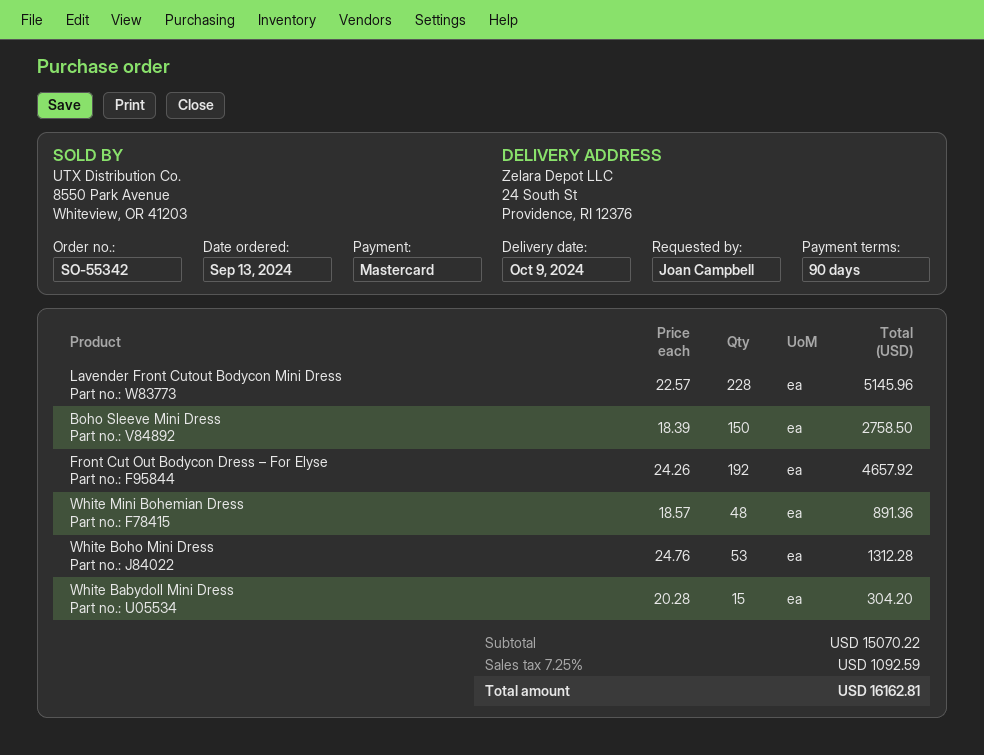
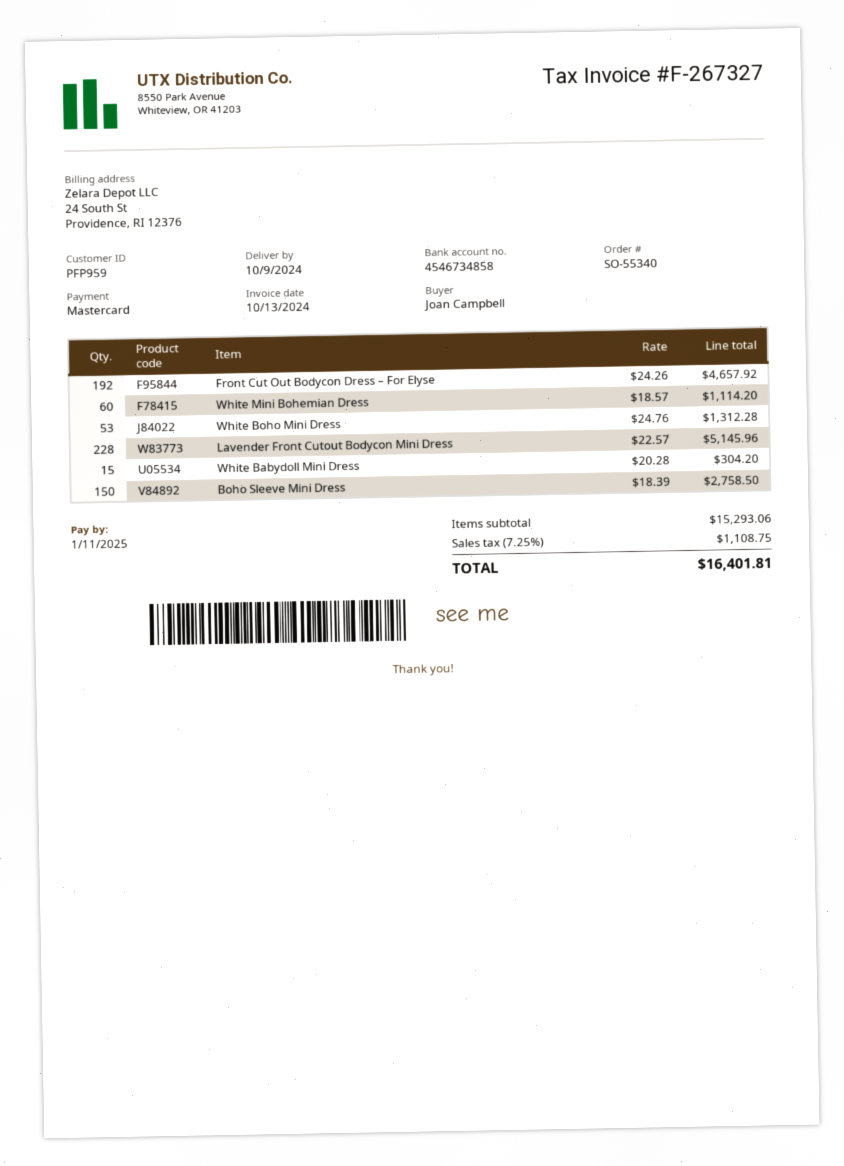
order number: SO-55342 -> SO-55340
White Mini Bohemian Dress: 48 x 18.57 = 891.36 -> 60 x 18.57 = 1114.20
subtotal: 15070.22 -> 15293.06
tax: 7.25% = 1092.59 -> 7.25% = 1108.75
total: 16162.81 -> 16401.81

